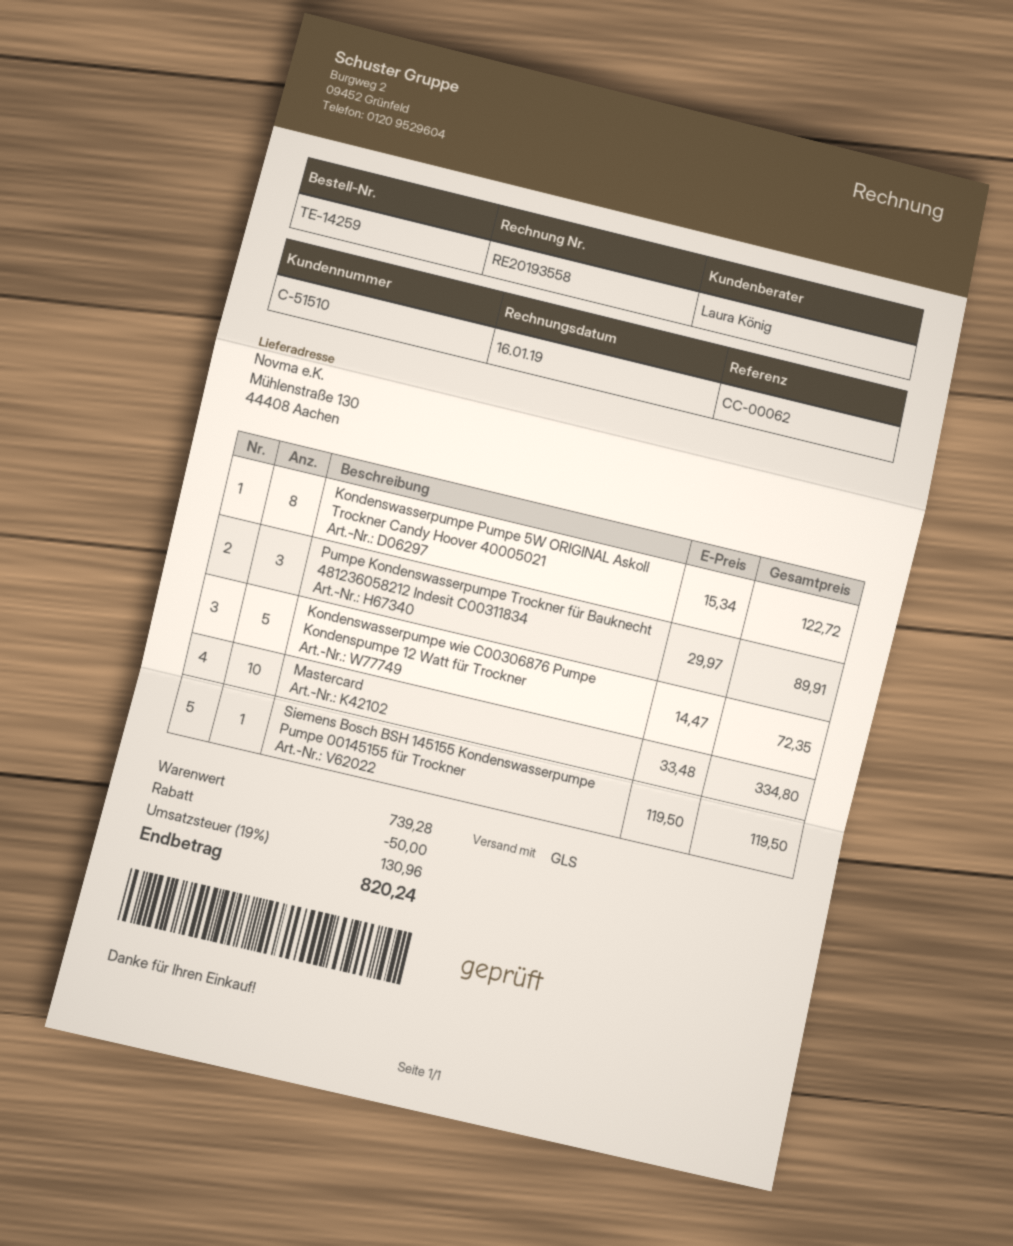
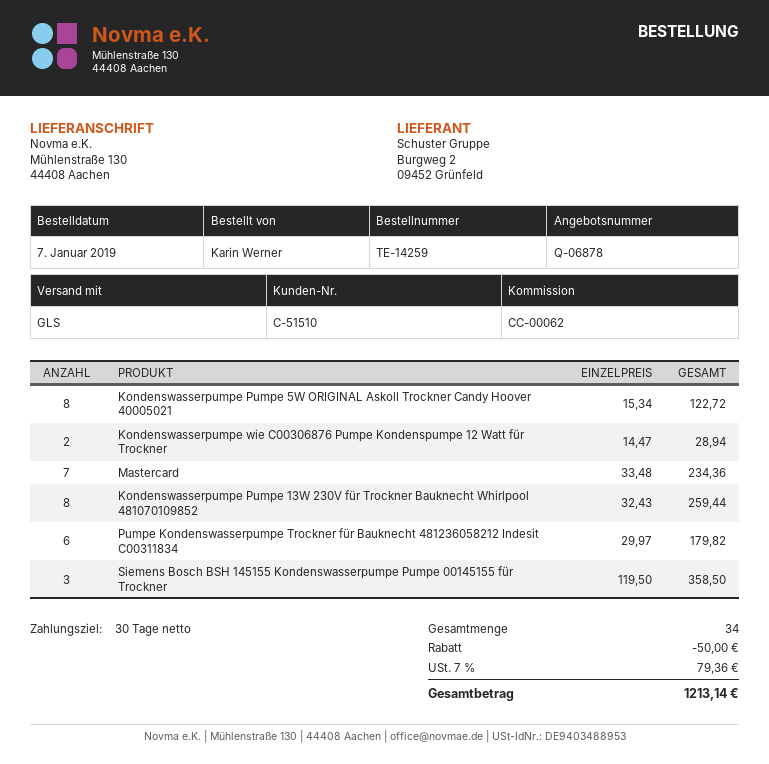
Pumpe Kondenswasserpumpe Trockner für Bauknecht 481236058212 Indesit C00311834: 3 x 29.97 = 89.91 -> 6 x 29.97 = 179.82
Kondenswasserpumpe wie C00306876 Pumpe Kondenspumpe 12 Watt für Trockner: 5 x 14.47 = 72.35 -> 2 x 14.47 = 28.94
Mastercard: 10 x 33.48 = 334.80 -> 7 x 33.48 = 234.36
Siemens Bosch BSH 145155 Kondenswasserpumpe Pumpe 00145155 für Trockner: 1 x 119.50 = 119.50 -> 3 x 119.50 = 358.50
Kondenswasserpumpe Pumpe 13W 230V für Trockner Bauknecht Whirlpool 481070109852: none -> 8 x 32.43 = 259.44
tax: 19% = 130.96 -> 7% = 79.36
total: 820.24 -> 1213.14

